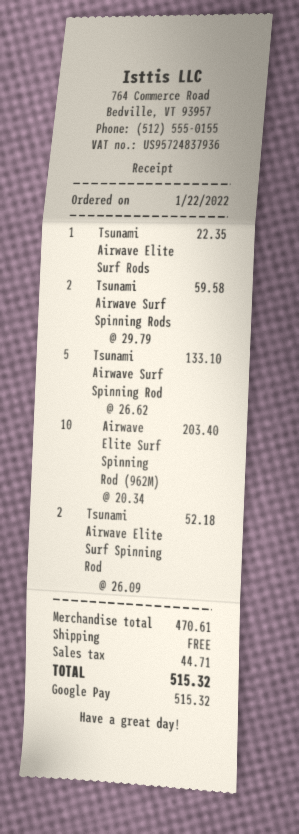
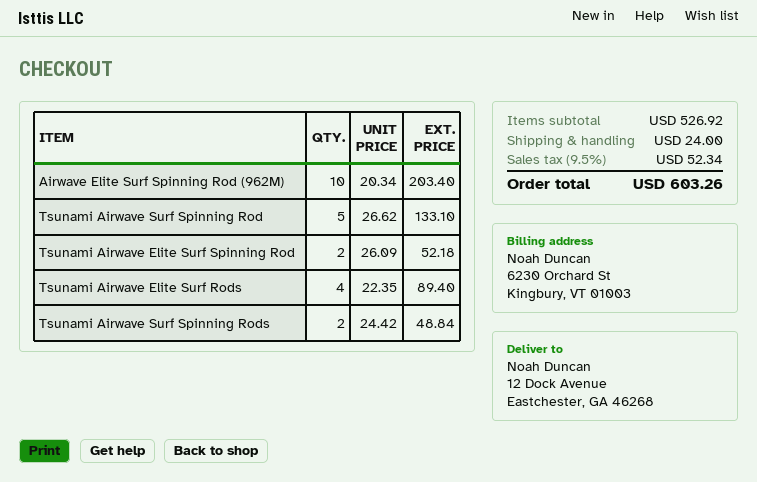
Tsunami Airwave Elite Surf Rods: 1 x 22.35 = 22.35 -> 4 x 22.35 = 89.40
Tsunami Airwave Surf Spinning Rods: 2 x 29.79 = 59.58 -> 2 x 24.42 = 48.84
subtotal: 470.61 -> 526.92
shipping: 0.00 -> 24.00
tax: 44.71 -> 52.34
total: 515.32 -> 603.26

